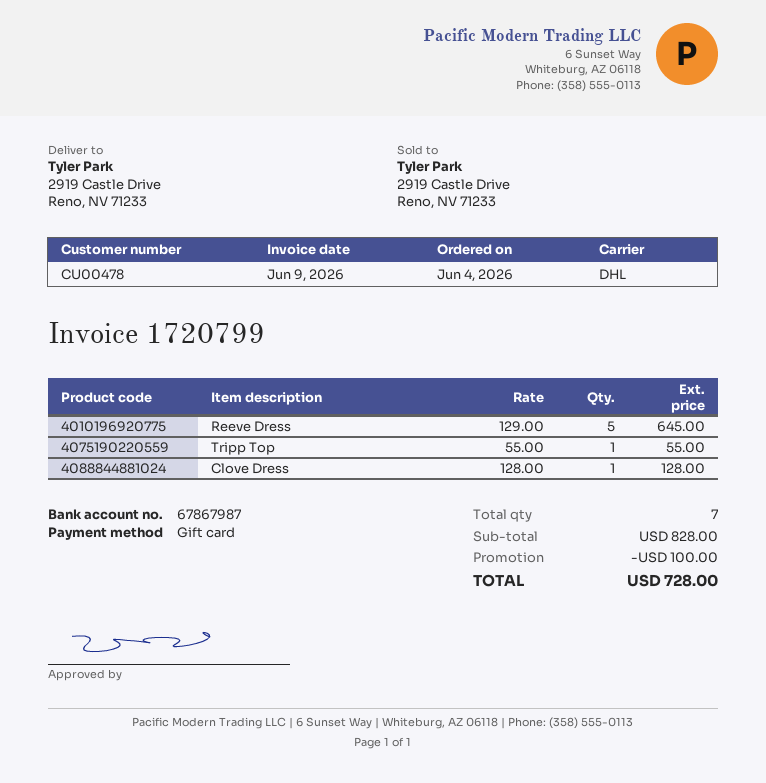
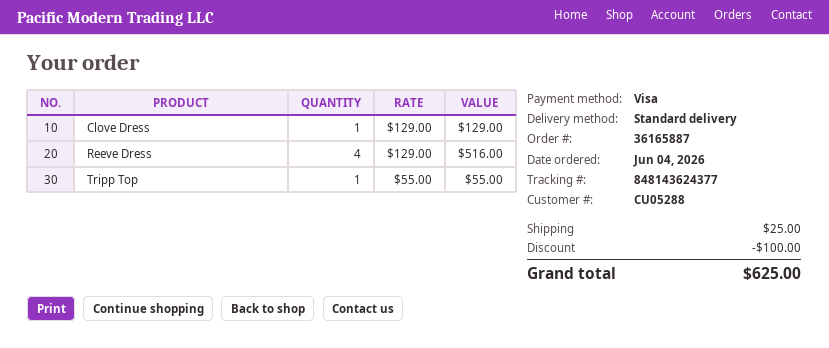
customer number: CU00478 -> CU05288
payment method: gift card -> Visa
shipping method: DHL -> standard
Reeve Dress: 5 x 129.00 = 645.00 -> 4 x 129.00 = 516.00
Clove Dress: 1 x 128.00 = 128.00 -> 1 x 129.00 = 129.00
shipping: none -> 25.00
total: 728.00 -> 625.00

